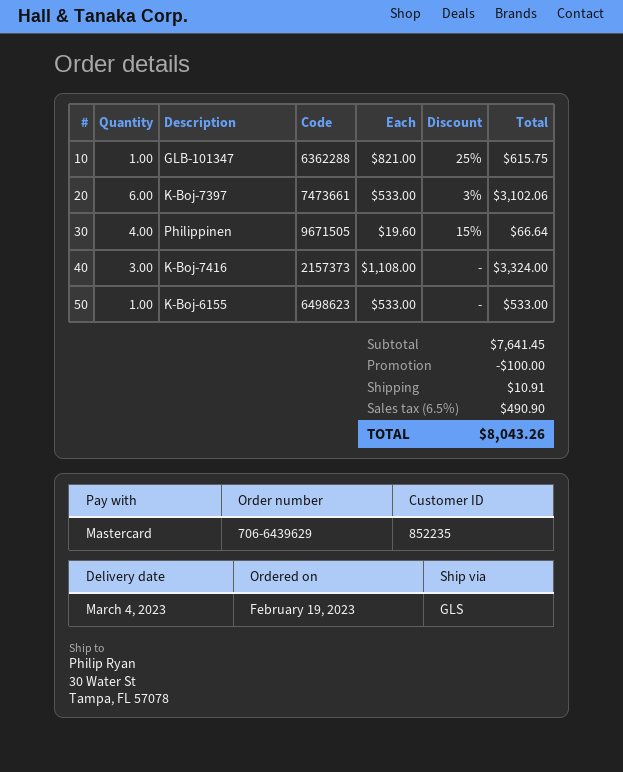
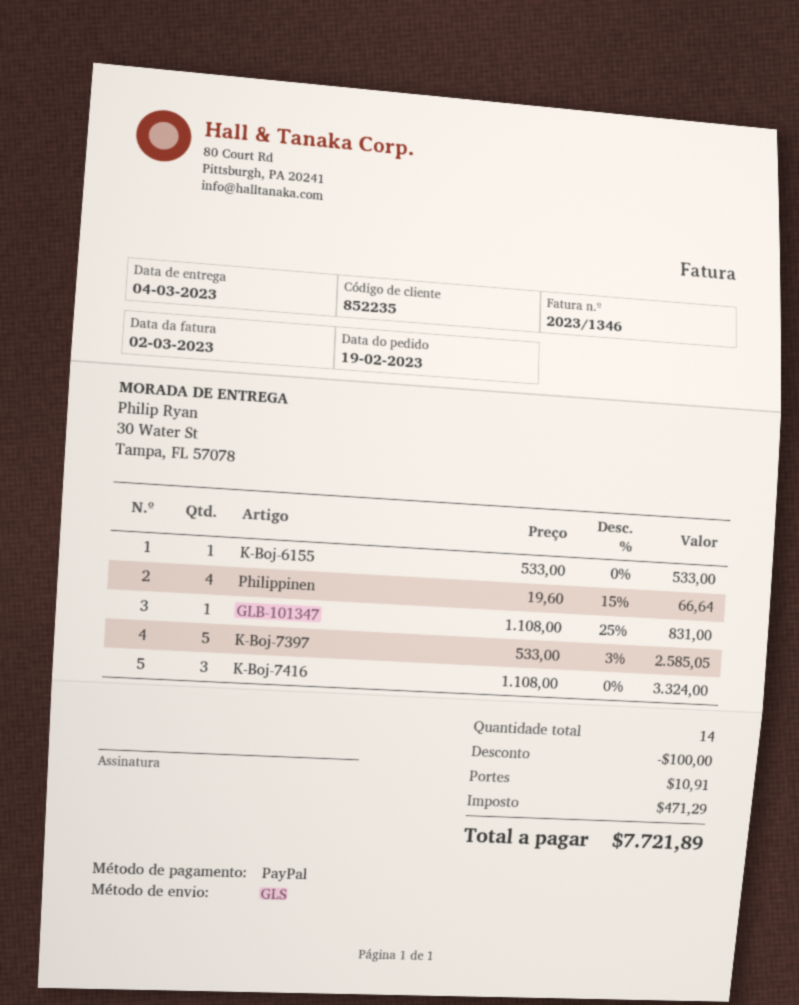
payment method: Mastercard -> PayPal
GLB-101347: 1 x 821.00 - 25% = 615.75 -> 1 x 1108.00 - 25% = 831.00
K-Boj-7397: 6 x 533.00 - 3% = 3102.06 -> 5 x 533.00 - 3% = 2585.05
tax: 490.90 -> 471.29
total: 8043.26 -> 7721.89

